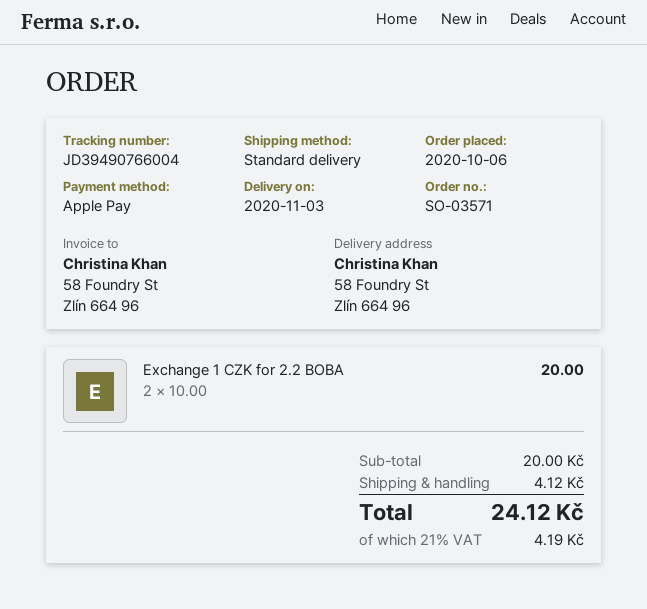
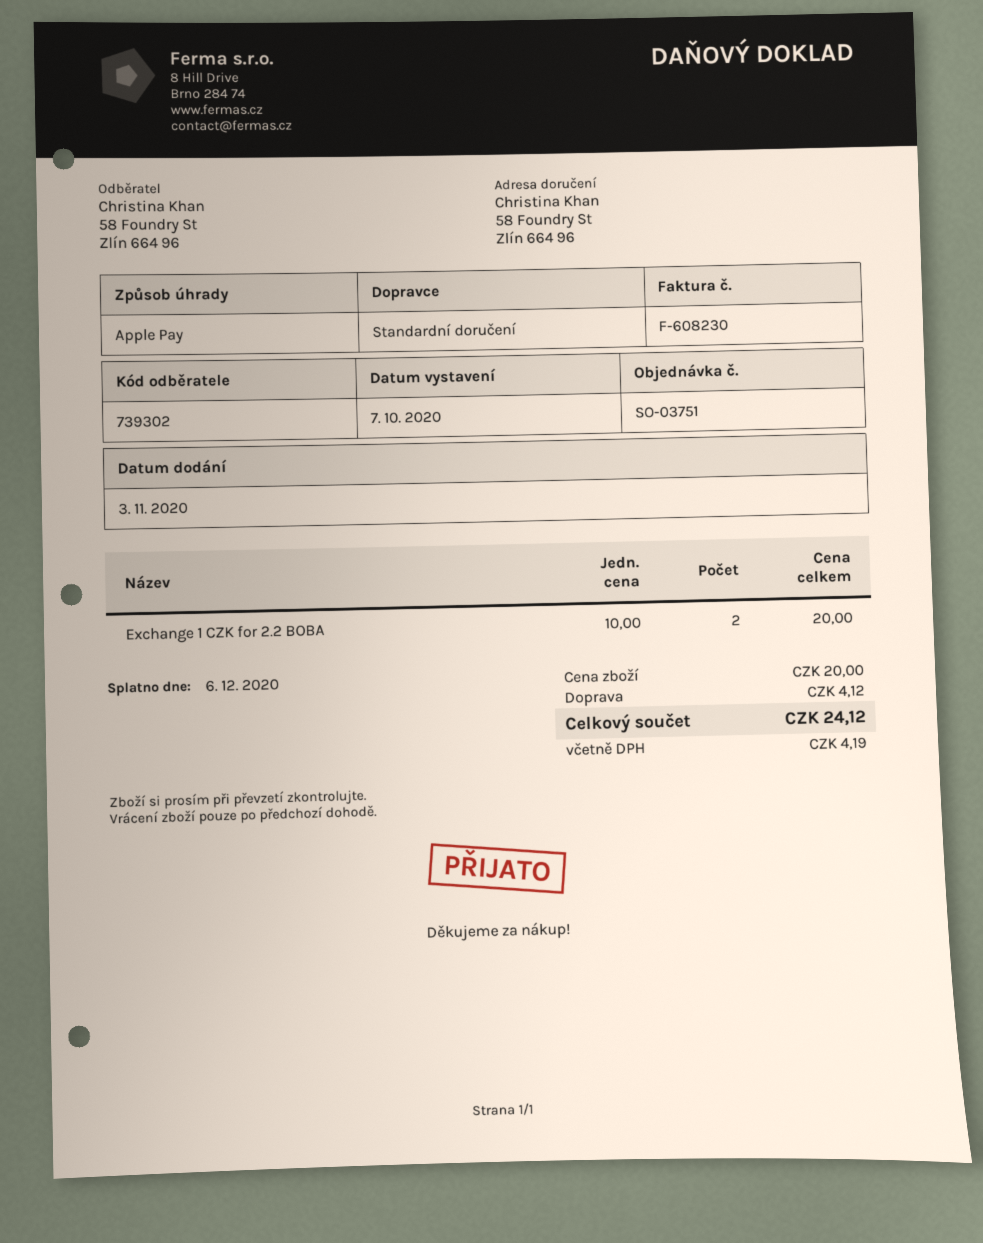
order number: SO-03571 -> SO-03751

